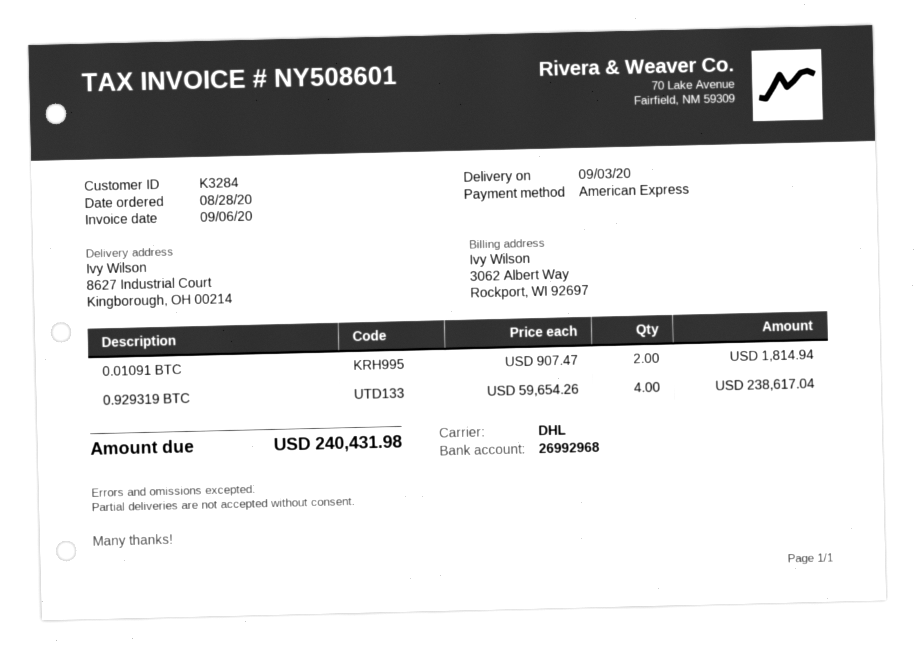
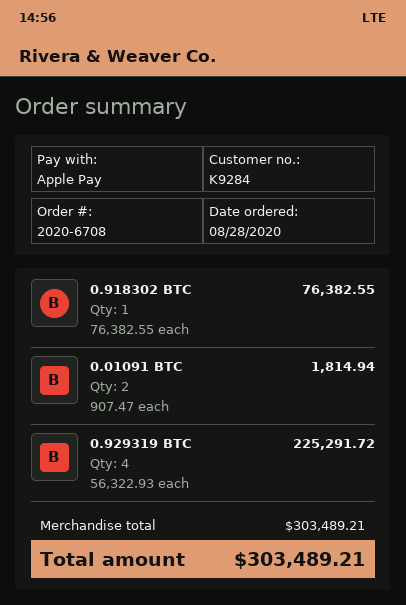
customer number: K3284 -> K9284
payment method: American Express -> Apple Pay
0.929319 BTC: 4 x 59654.26 = 238617.04 -> 4 x 56322.93 = 225291.72
0.918302 BTC: none -> 1 x 76382.55 = 76382.55
total: 240431.98 -> 303489.21

